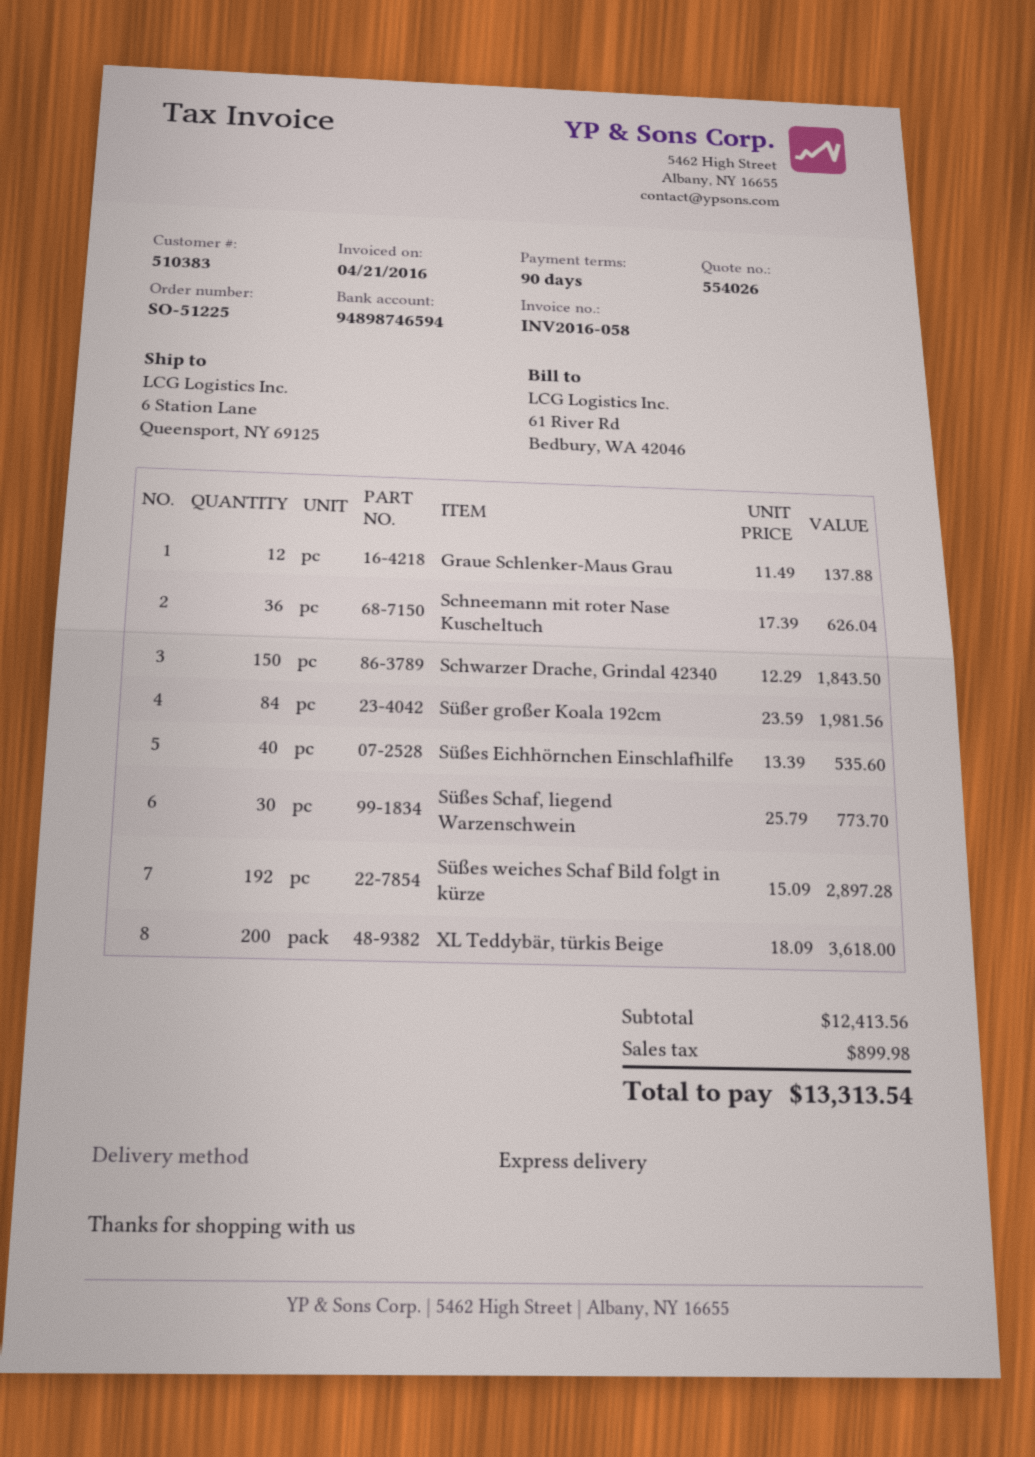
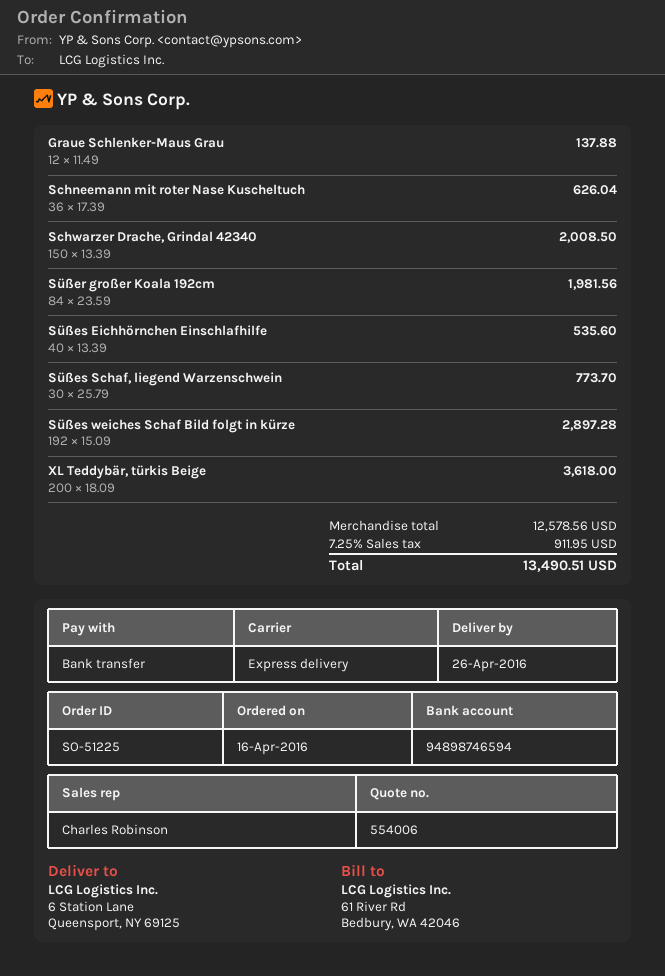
quote number: 554026 -> 554006
Schwarzer Drache, Grindal 42340: 150 x 12.29 = 1843.50 -> 150 x 13.39 = 2008.50
subtotal: 12413.56 -> 12578.56
tax: 899.98 -> 911.95
total: 13313.54 -> 13490.51

